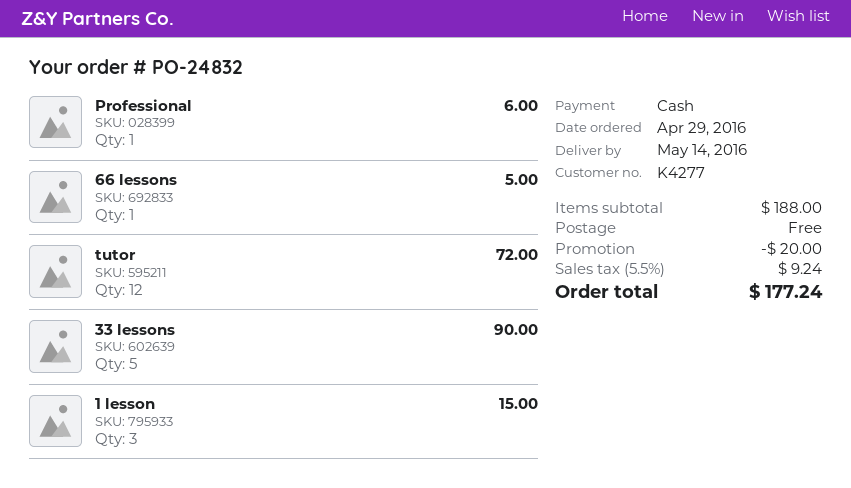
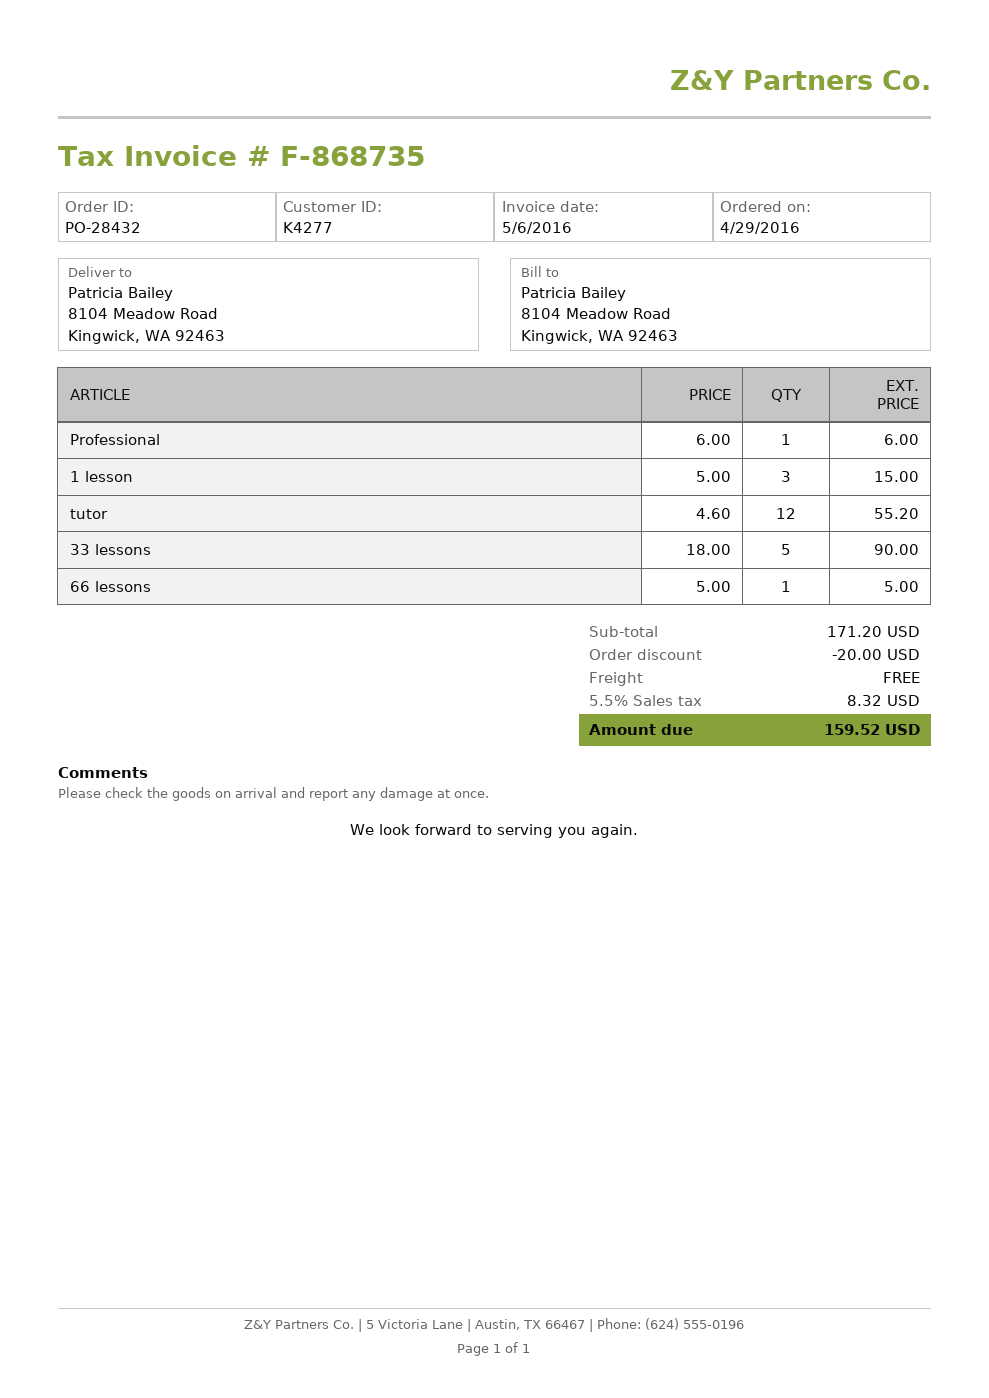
order number: PO-24832 -> PO-28432
tutor: 12 for 72.00 -> 12 for 55.20
subtotal: 188.00 -> 171.20
tax: 5.5% = 9.24 -> 5.5% = 8.32
total: 177.24 -> 159.52

